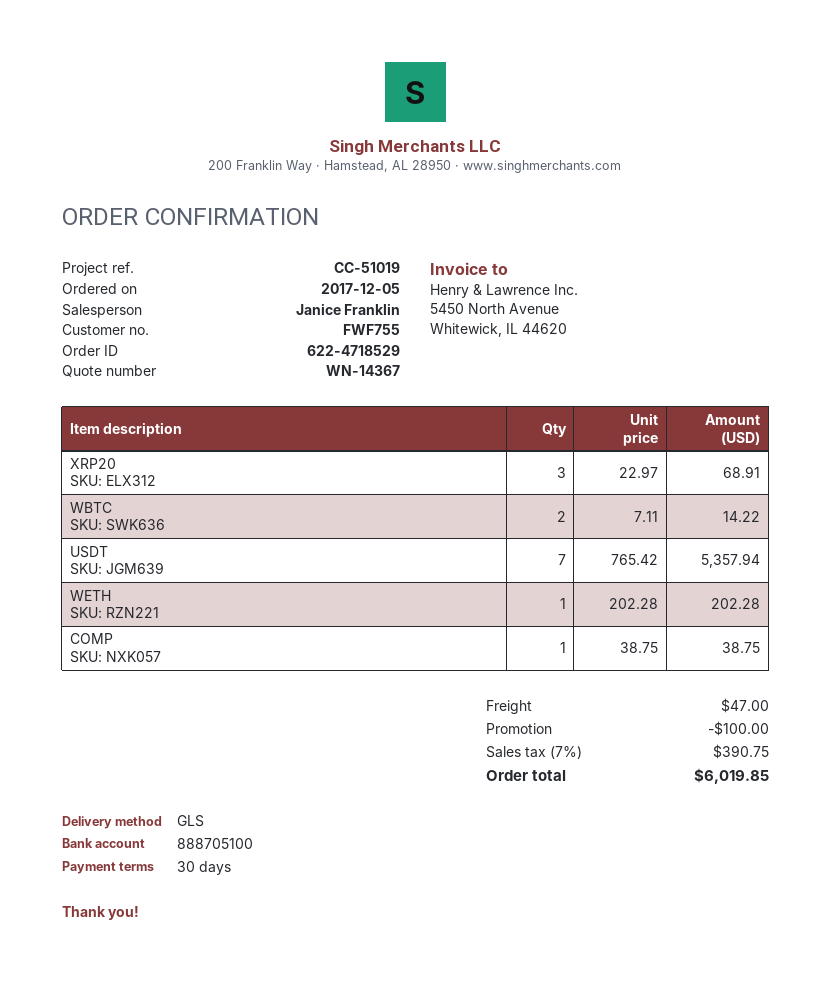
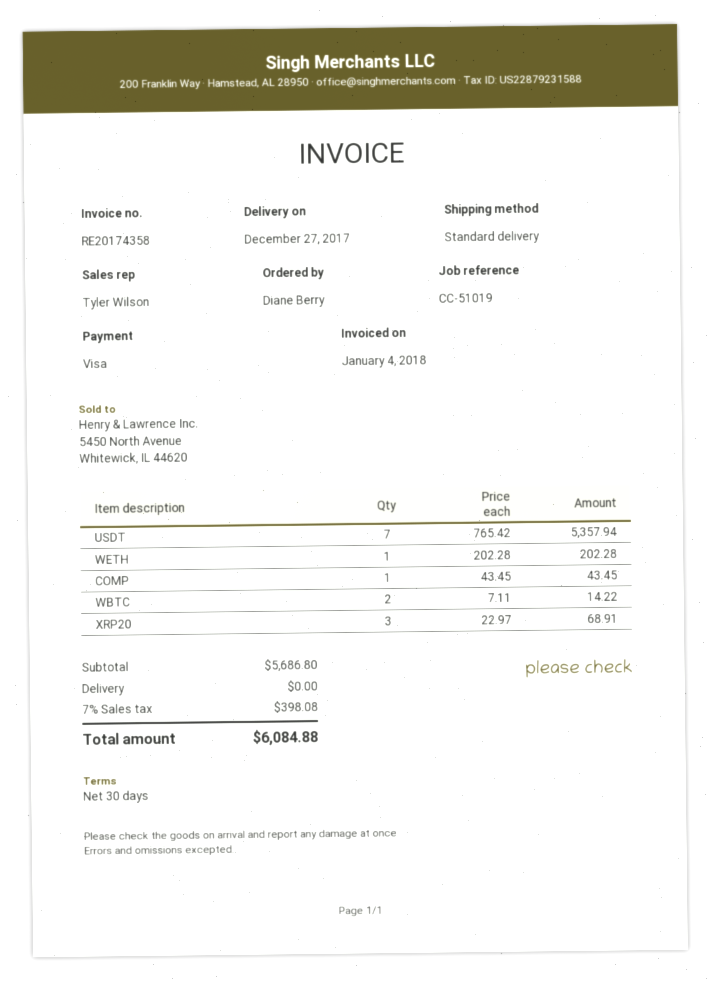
sales rep: Janice Franklin -> Tyler Wilson
shipping method: GLS -> standard
COMP: 1 x 38.75 = 38.75 -> 1 x 43.45 = 43.45
discount: 100.00 -> none
shipping: 47.00 -> 0.00
tax: 7% = 390.75 -> 7% = 398.08
total: 6019.85 -> 6084.88

